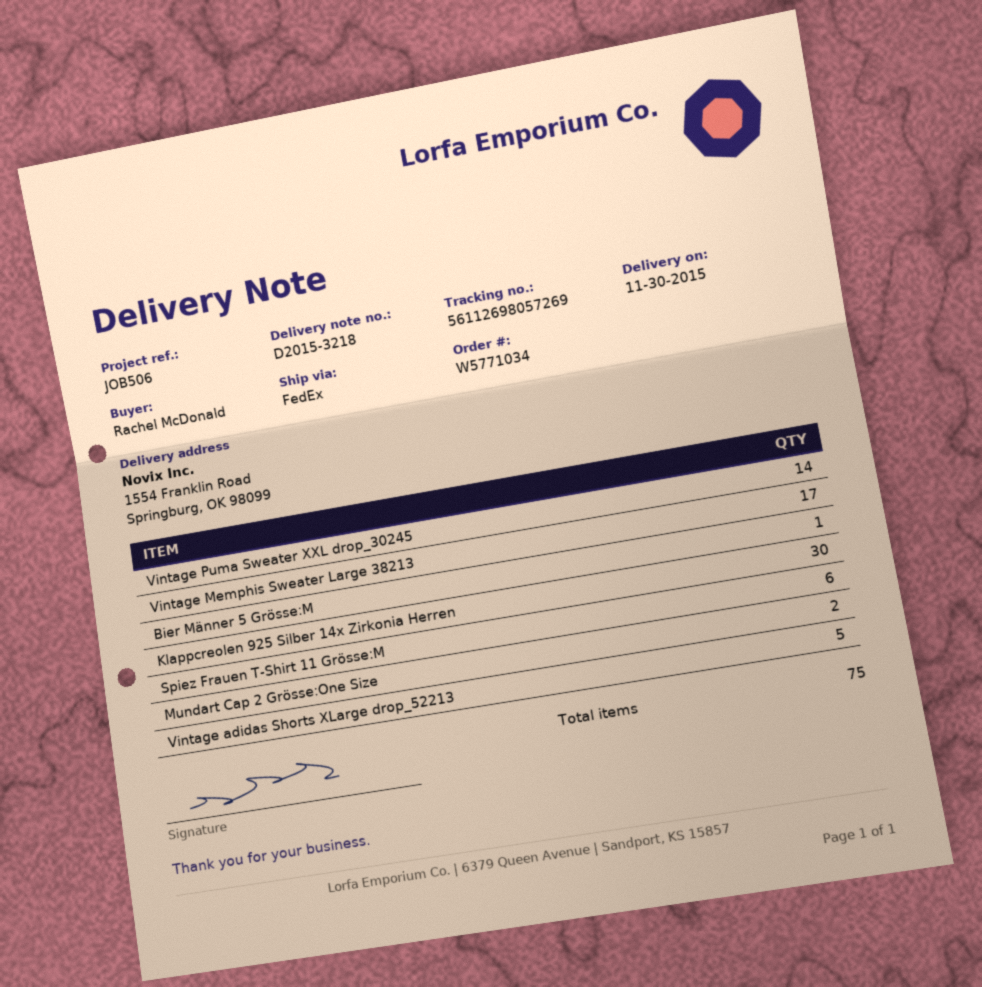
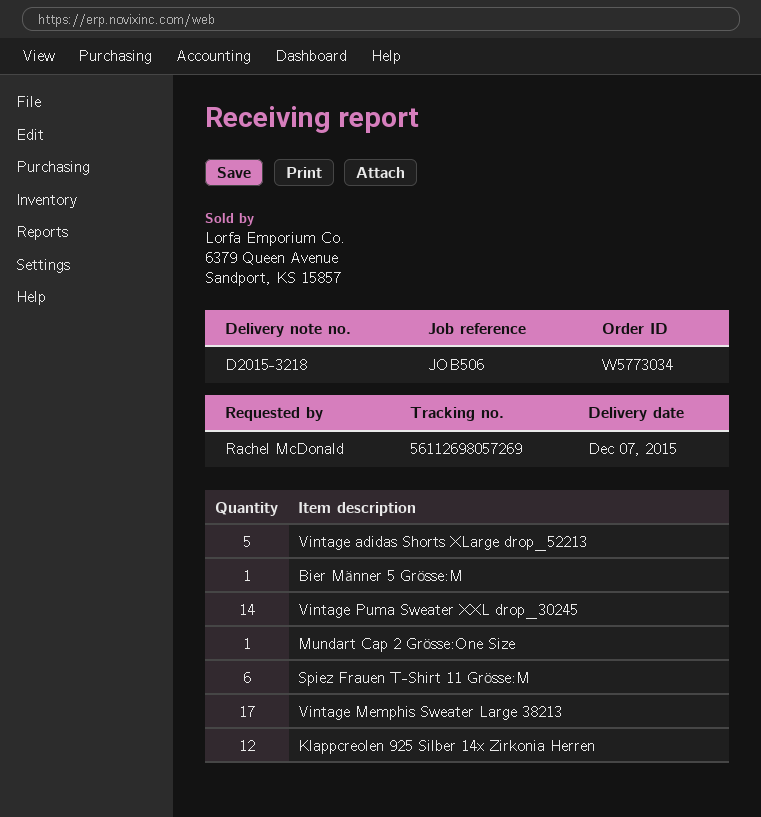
order number: W5771034 -> W5773034
delivery date: 2015-11-30 -> 2015-12-07
Klappcreolen 925 Silber 14x Zirkonia Herren: 30 -> 12
Mundart Cap 2 Grösse:One Size: 2 -> 1

